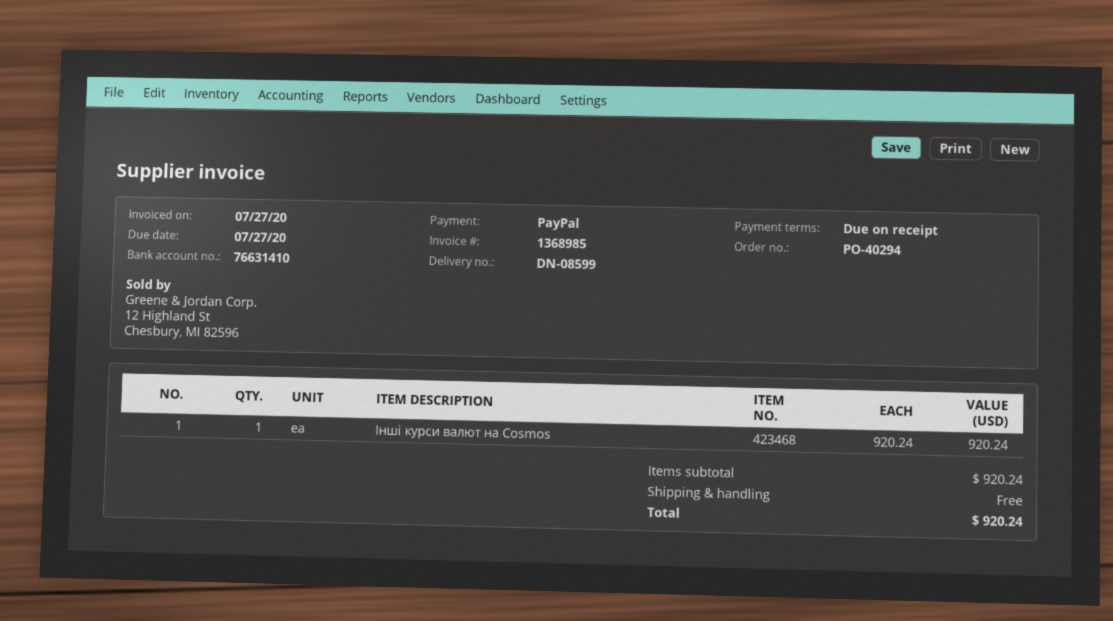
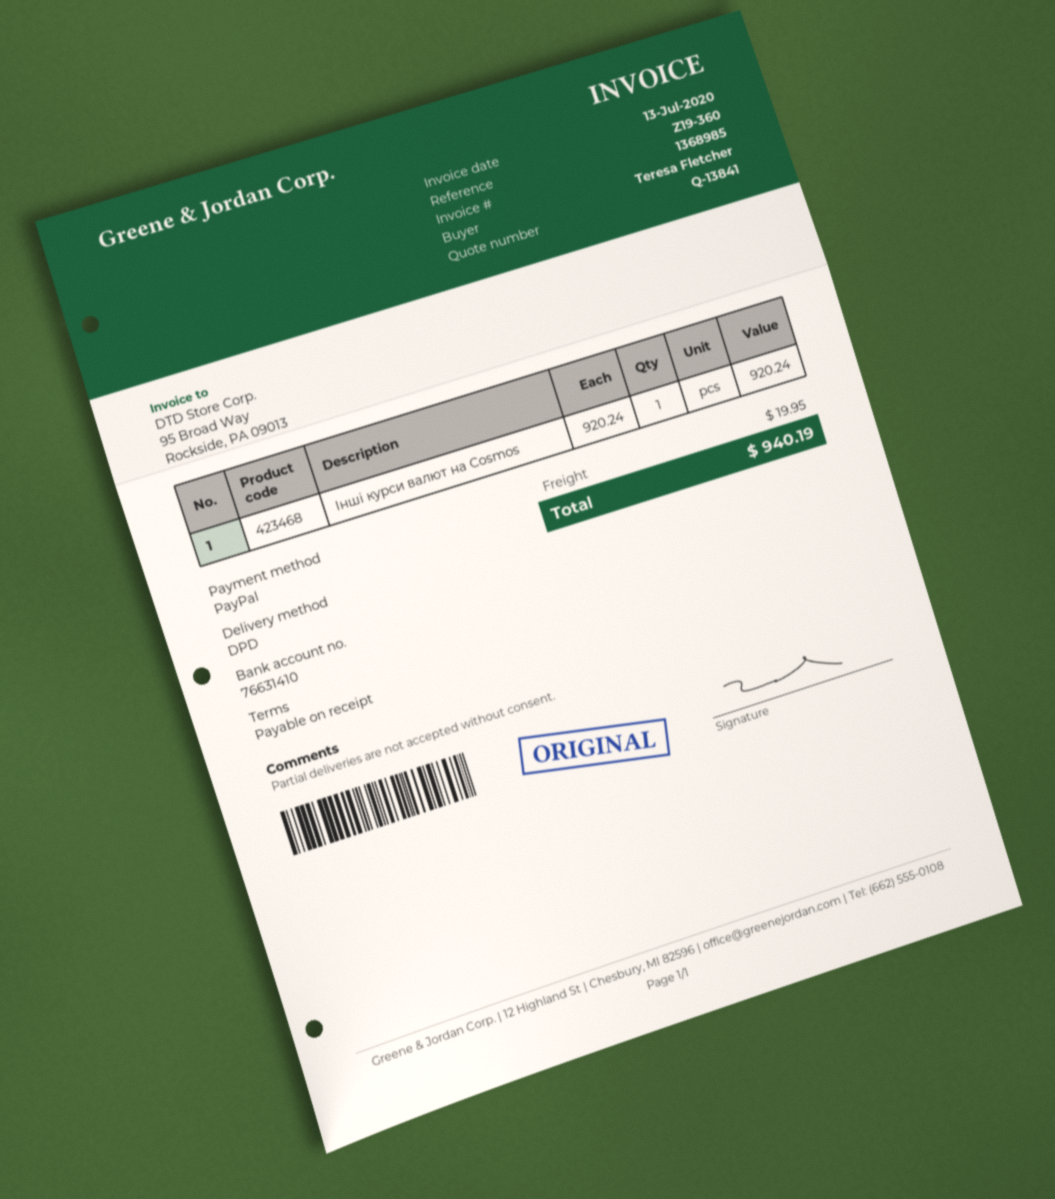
invoice date: 2020-07-27 -> 2020-07-13
shipping: 0.00 -> 19.95
total: 920.24 -> 940.19

